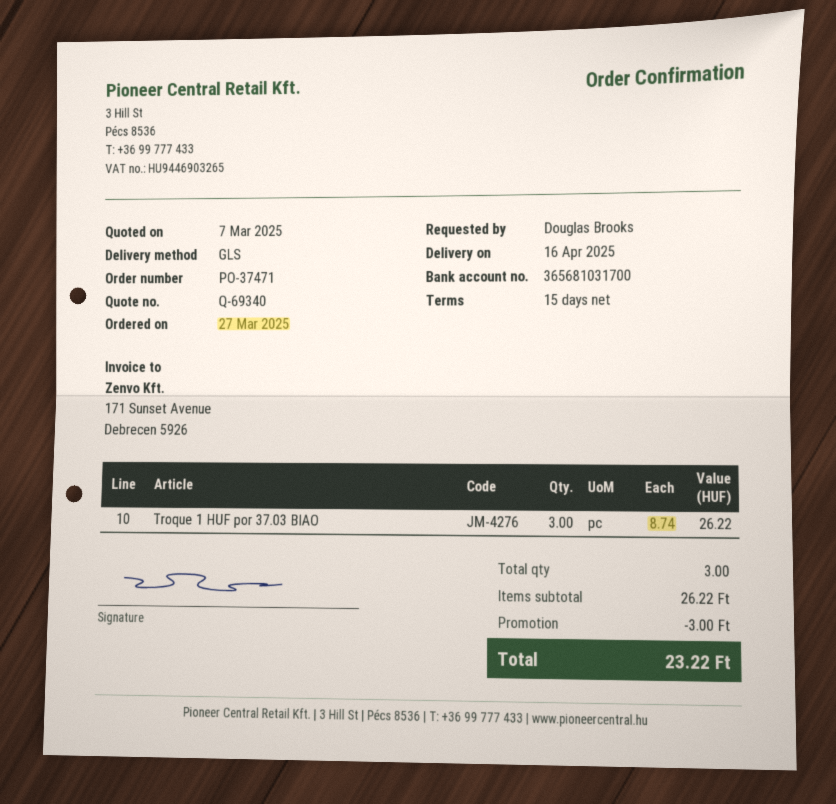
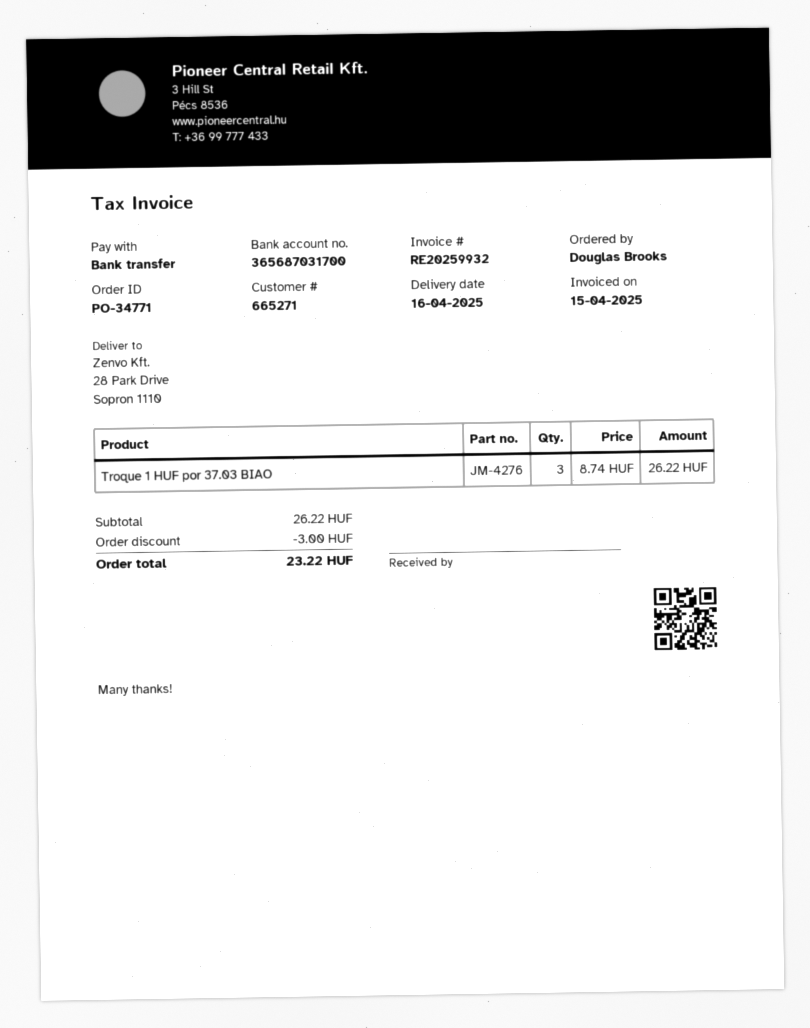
order number: PO-37471 -> PO-34771
bank account: 365681031700 -> 365687031700

